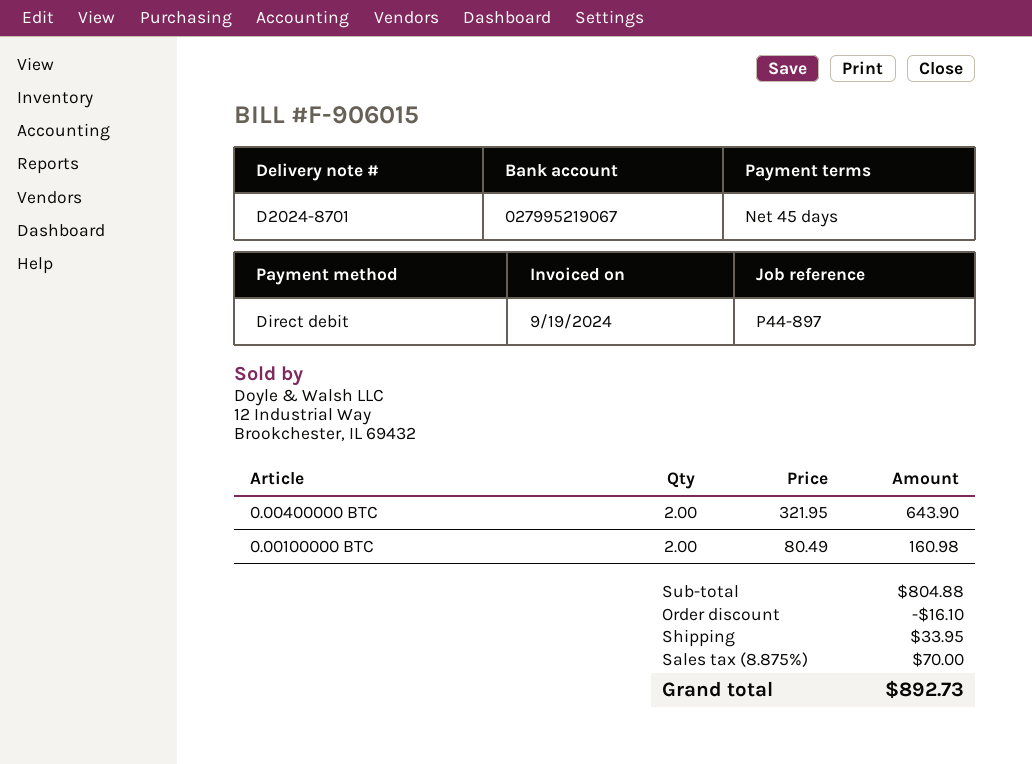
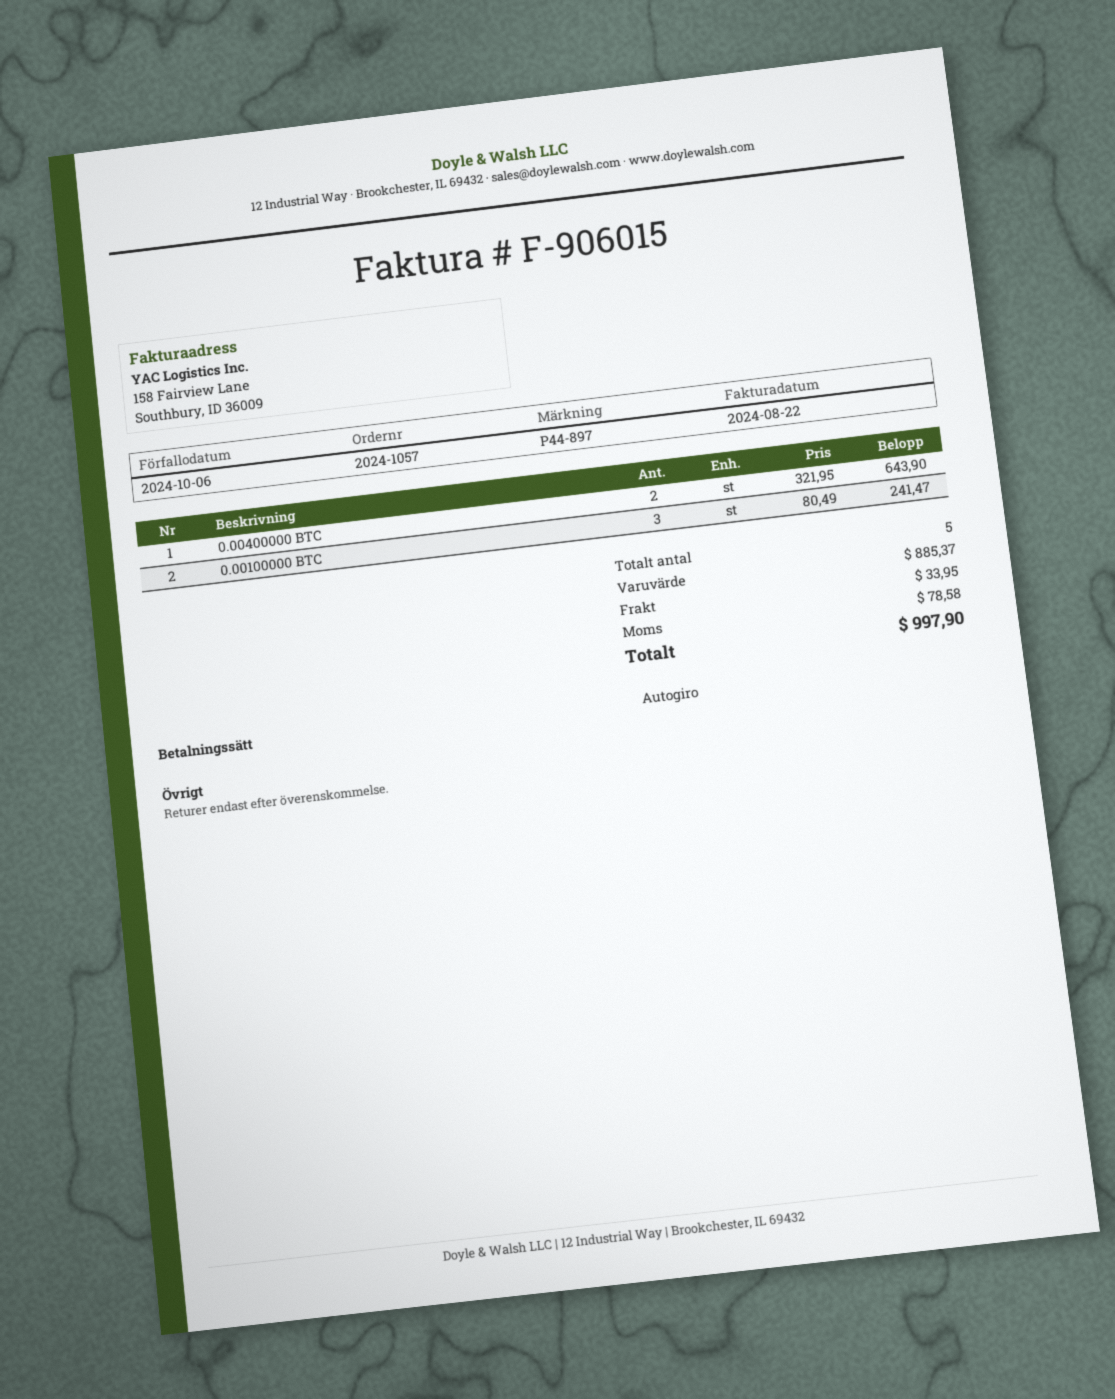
invoice date: 2024-09-19 -> 2024-08-22
0.00100000 BTC: 2 x 80.49 = 160.98 -> 3 x 80.49 = 241.47
subtotal: 804.88 -> 885.37
discount: 16.10 -> none
tax: 70.00 -> 78.58
total: 892.73 -> 997.90

